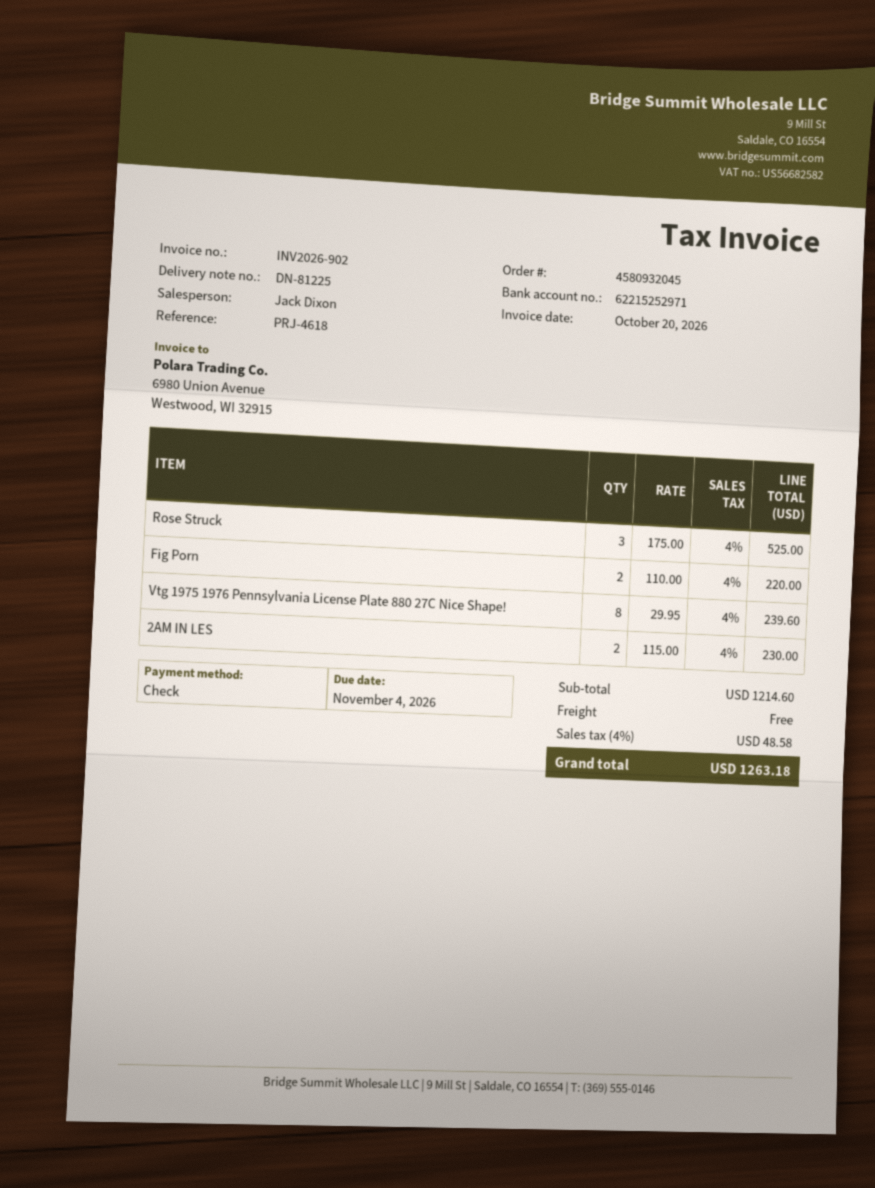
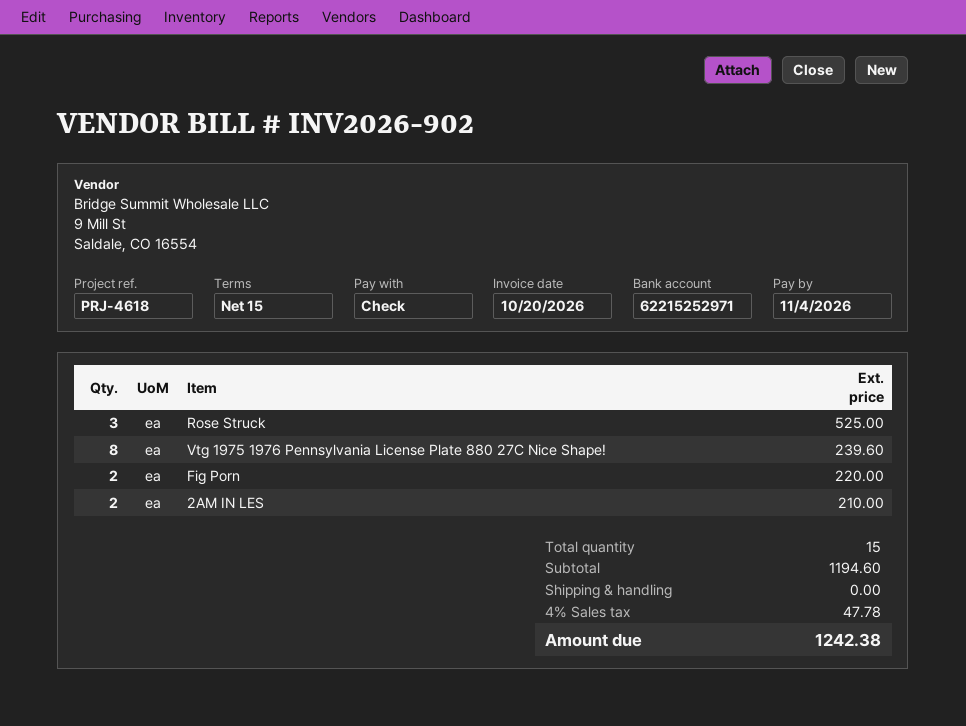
2AM IN LES: 2 for 230.00 -> 2 for 210.00
subtotal: 1214.60 -> 1194.60
tax: 4% = 48.58 -> 4% = 47.78
total: 1263.18 -> 1242.38

